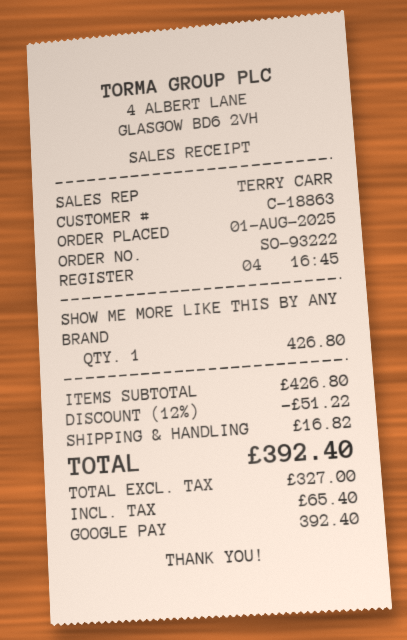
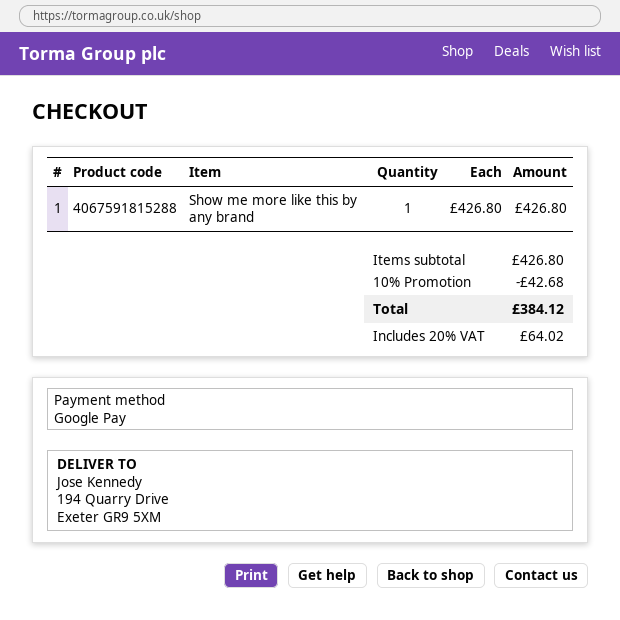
discount: 12% = 51.22 -> 10% = 42.68
shipping: 16.82 -> none
tax: 65.40 -> 64.02
total: 392.40 -> 384.12

